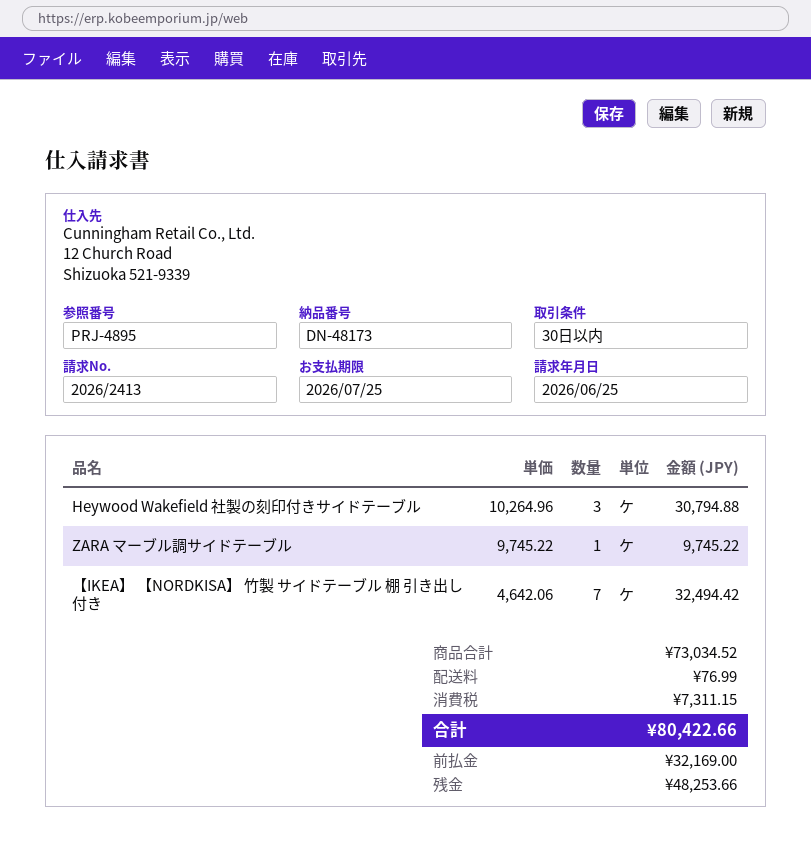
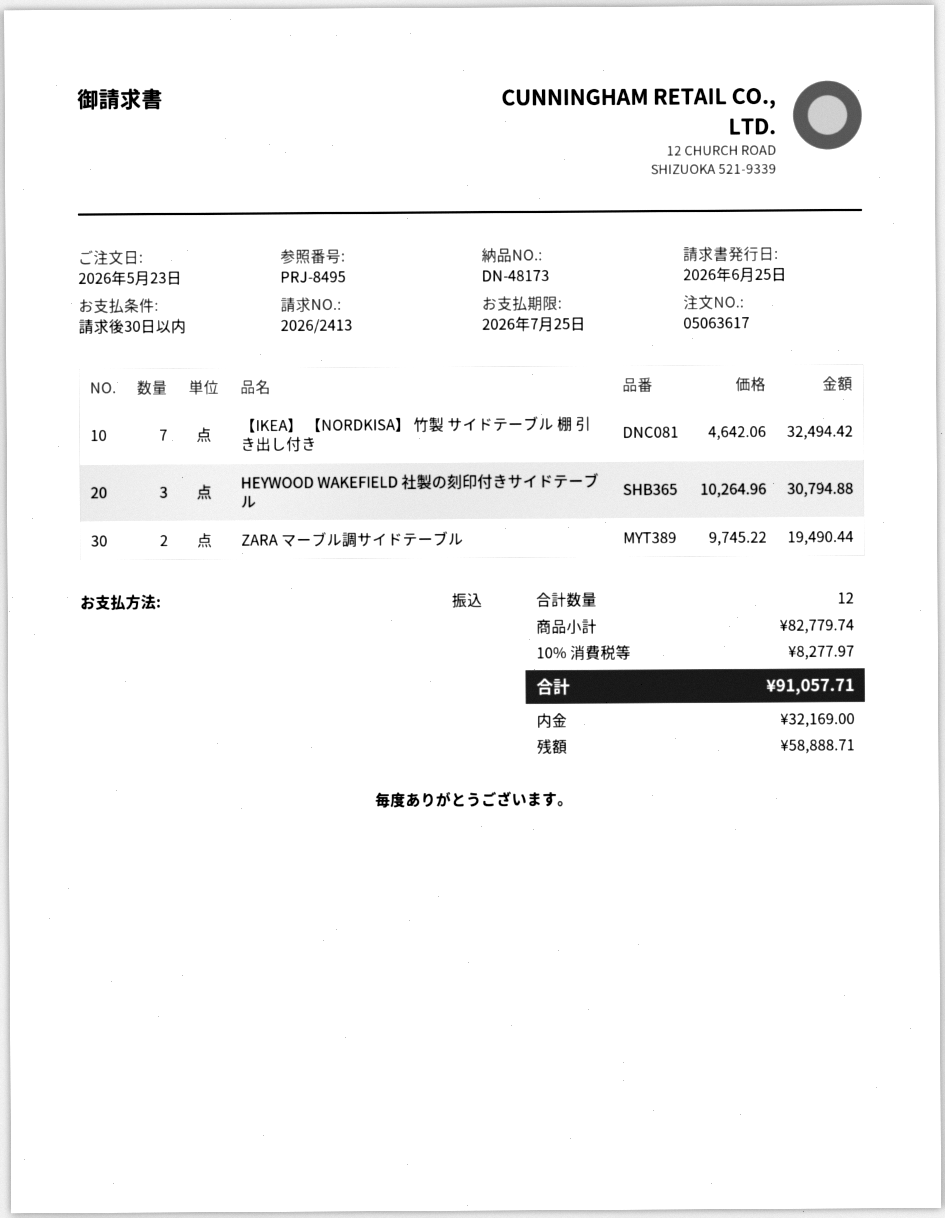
reference: PRJ-4895 -> PRJ-8495
ZARA マーブル調サイドテーブル: 1 x 9745.22 = 9745.22 -> 2 x 9745.22 = 19490.44
subtotal: 73034.52 -> 82779.74
shipping: 76.99 -> none
tax: 7311.15 -> 8277.97
total: 80422.66 -> 91057.71
balance: 48253.66 -> 58888.71

